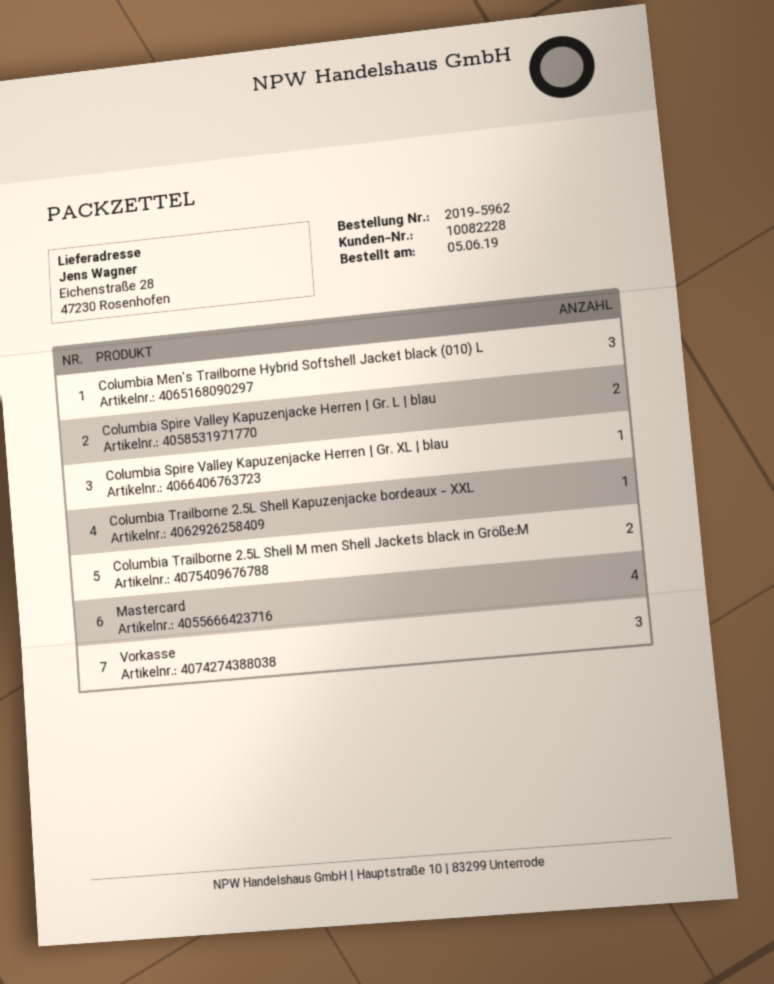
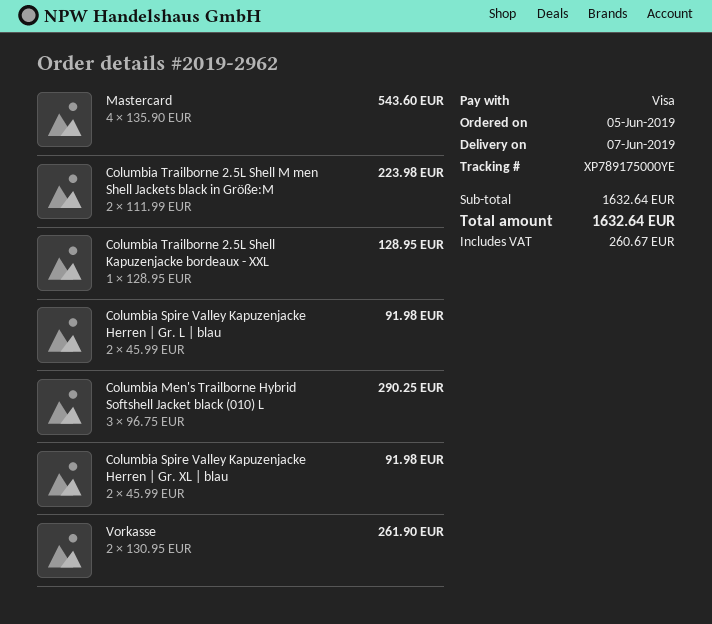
order number: 2019-5962 -> 2019-2962
Columbia Spire Valley Kapuzenjacke Herren | Gr. XL | blau: 1 -> 2
Vorkasse: 3 -> 2

